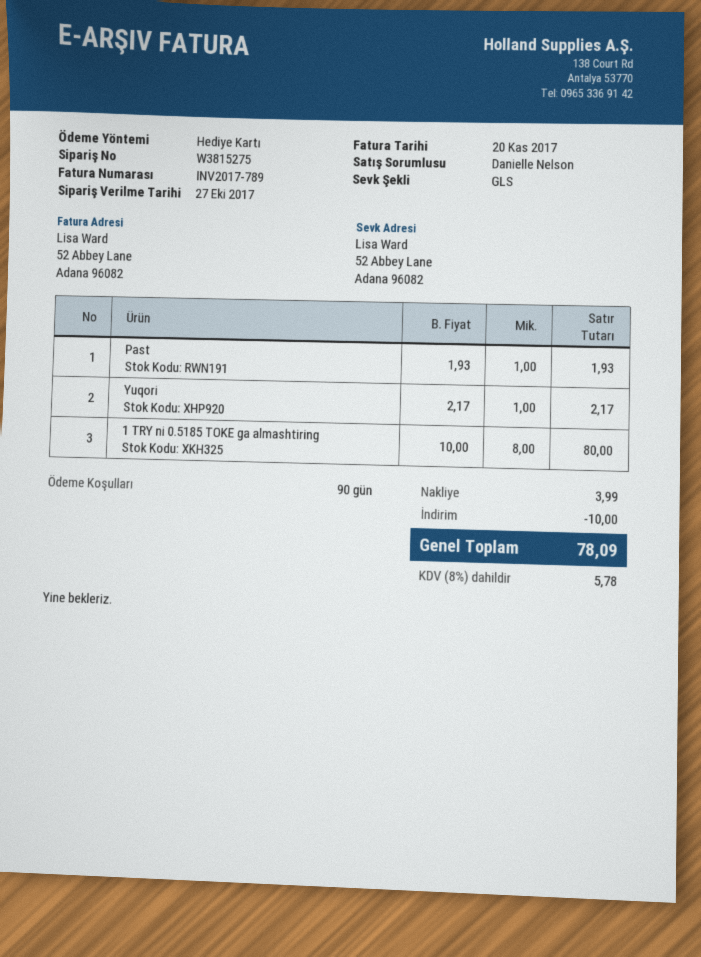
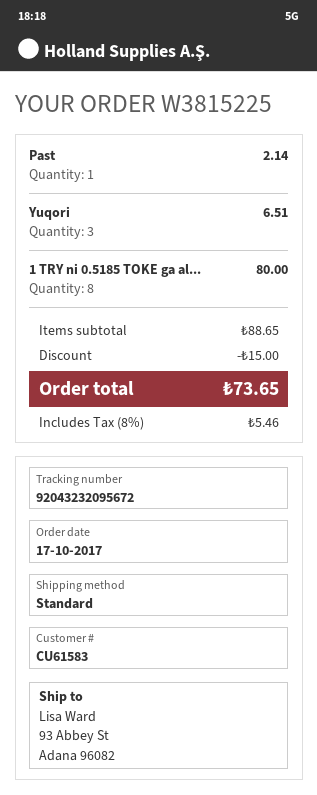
order number: W3815275 -> W3815225
order date: 2017-10-27 -> 2017-10-17
shipping method: GLS -> standard
ship to: 52 Abbey Lane, Adana 96082 -> 93 Abbey St, Adana 96082
Past: 1 for 1.93 -> 1 for 2.14
Yuqori: 1 for 2.17 -> 3 for 6.51
discount: 10.00 -> 15.00
shipping: 3.99 -> none
tax: 8% = 5.78 -> 8% = 5.46
total: 78.09 -> 73.65

